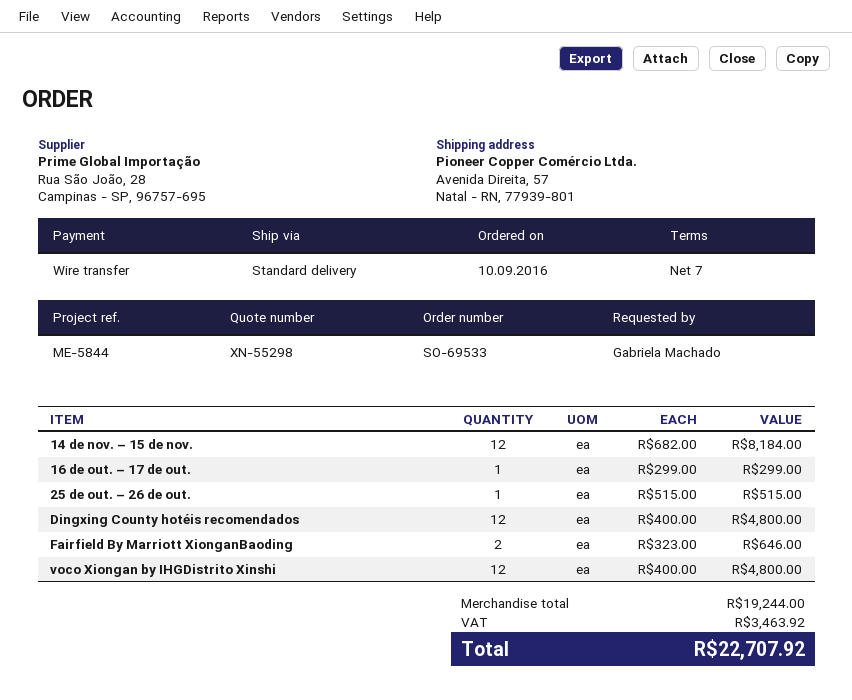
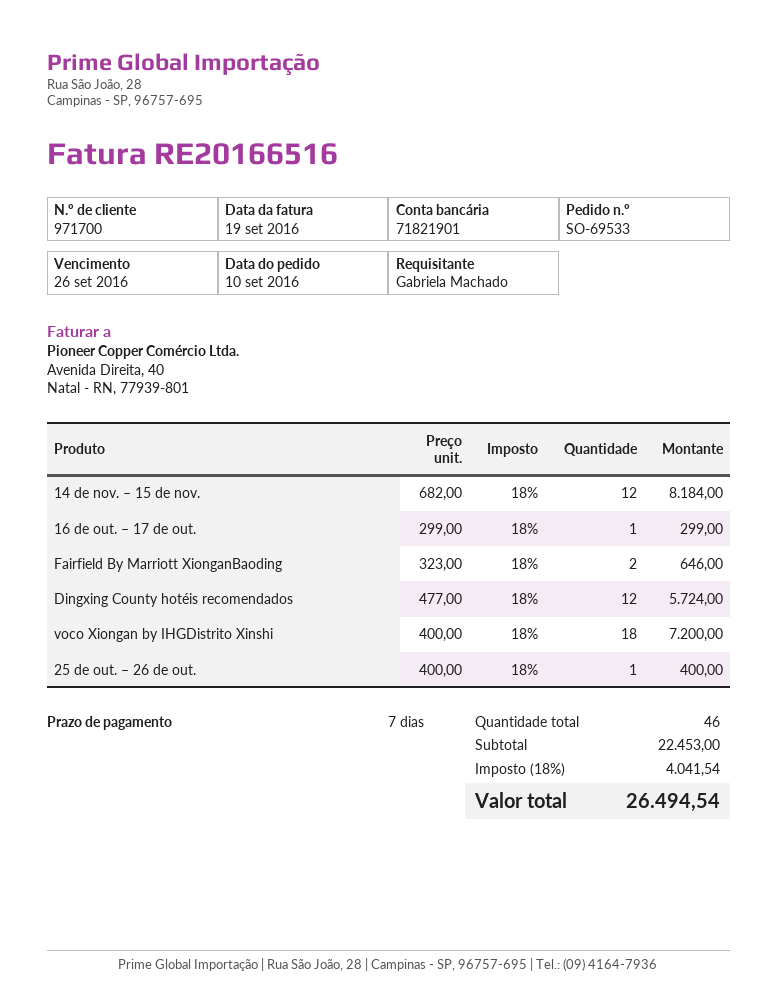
25 de out. – 26 de out.: 1 x 515.00 = 515.00 -> 1 x 400.00 = 400.00
Dingxing County hotéis recomendados: 12 x 400.00 = 4800.00 -> 12 x 477.00 = 5724.00
voco Xiongan by IHGDistrito Xinshi: 12 x 400.00 = 4800.00 -> 18 x 400.00 = 7200.00
subtotal: 19244.00 -> 22453.00
tax: 3463.92 -> 4041.54
total: 22707.92 -> 26494.54

